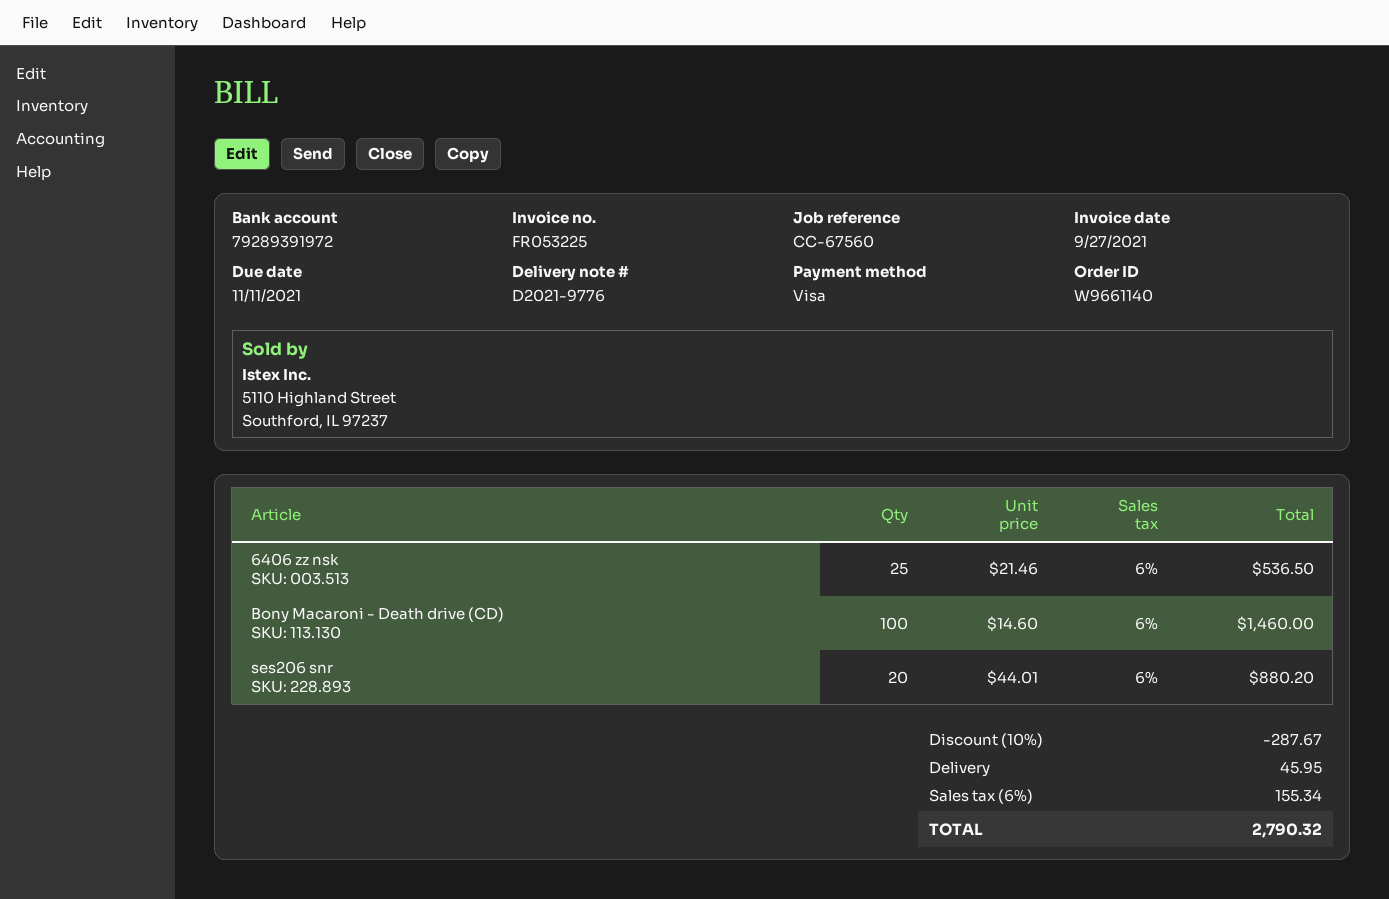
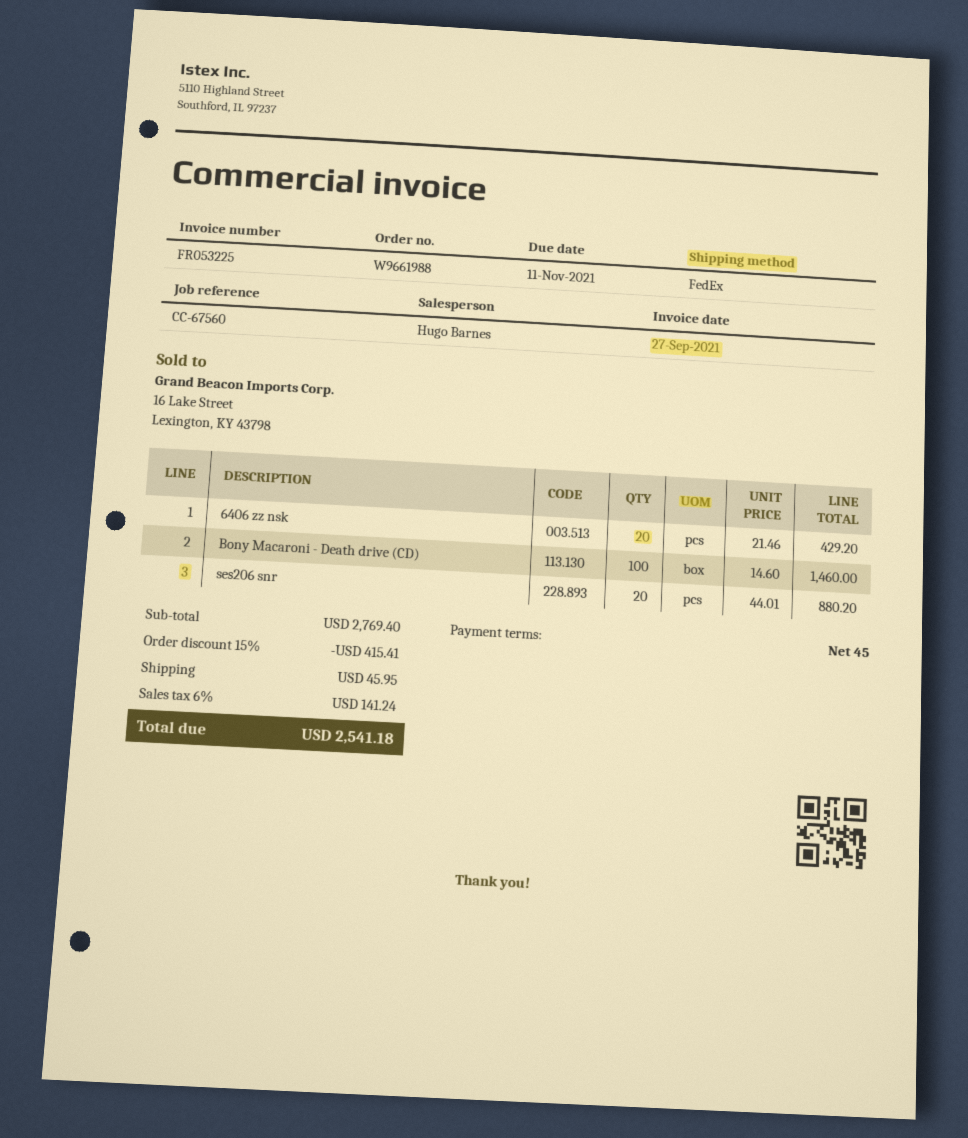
order number: W9661140 -> W9661988
6406 zz nsk: 25 x 21.46 = 536.50 -> 20 x 21.46 = 429.20
discount: 10% = 287.67 -> 15% = 415.41
tax: 6% = 155.34 -> 6% = 141.24
total: 2790.32 -> 2541.18

